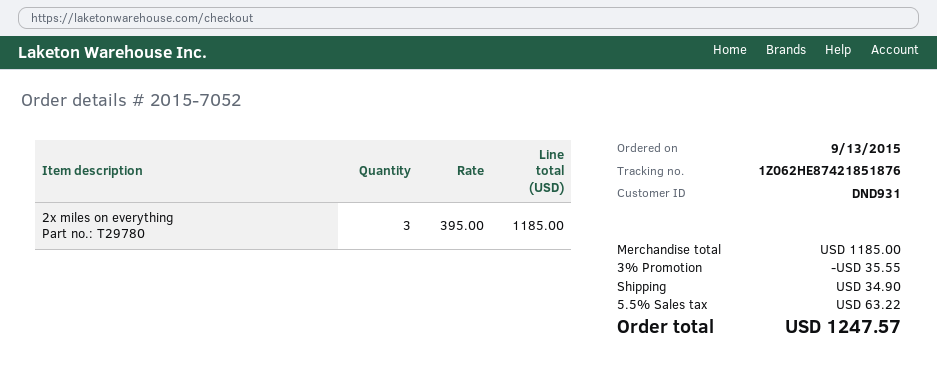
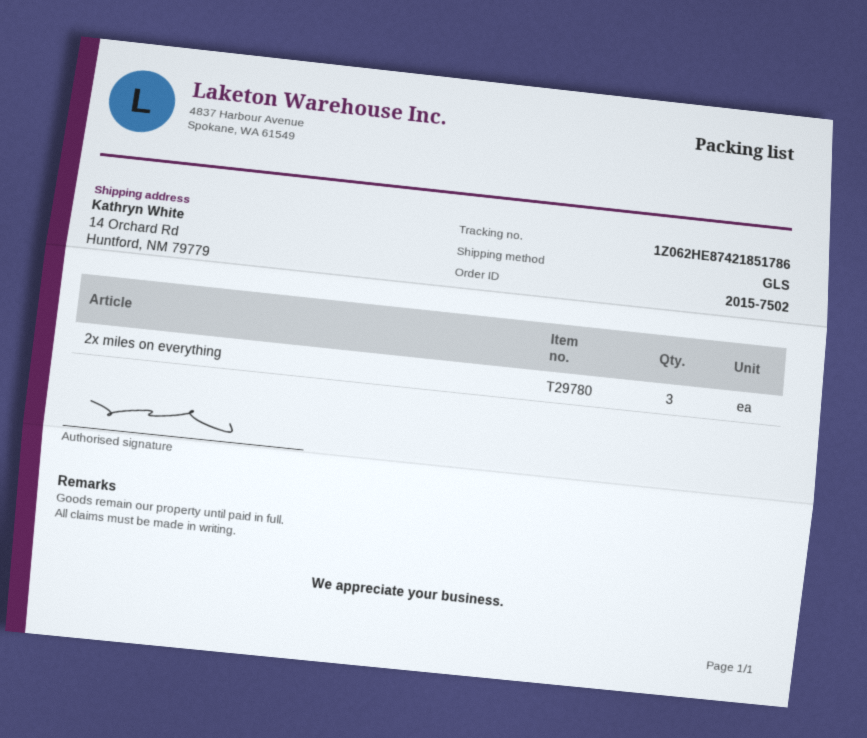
order number: 2015-7052 -> 2015-7502
tracking number: 1Z062HE87421851876 -> 1Z062HE87421851786

